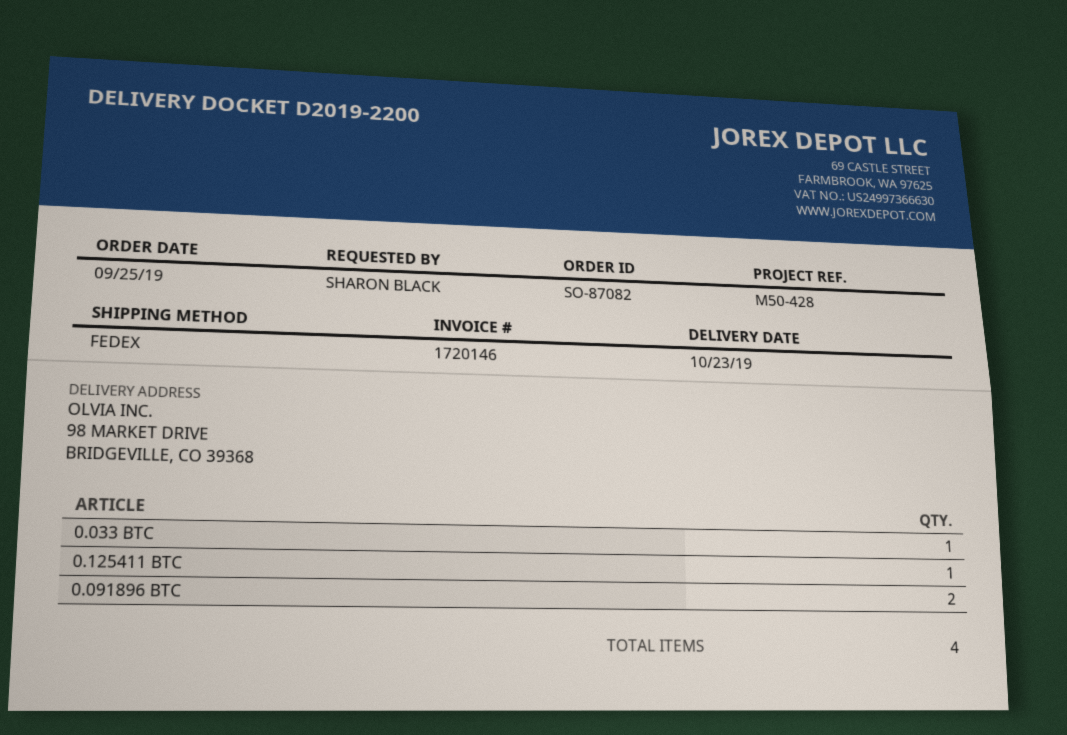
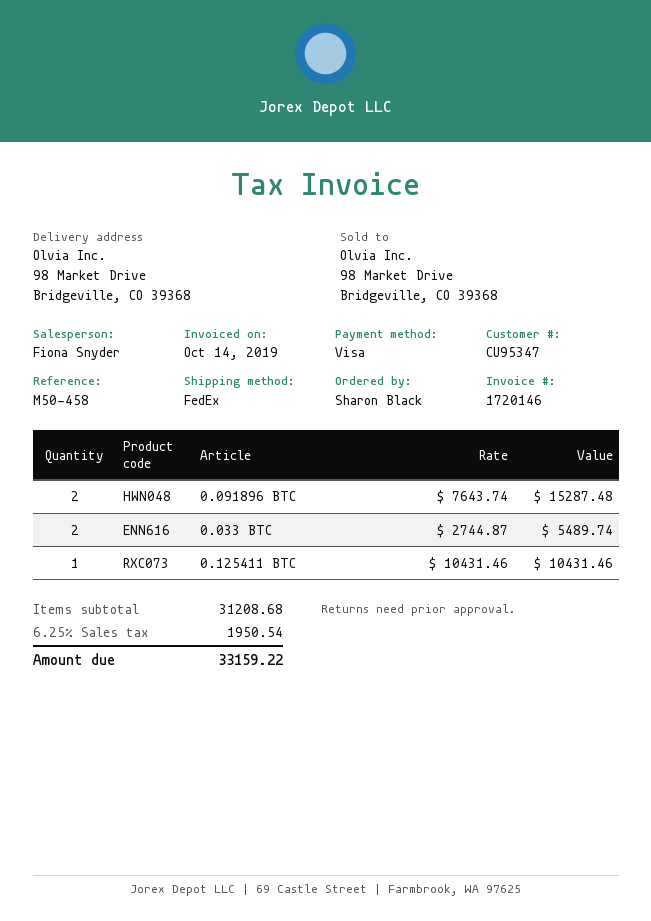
reference: M50-428 -> M50-458
0.033 BTC: 1 -> 2

